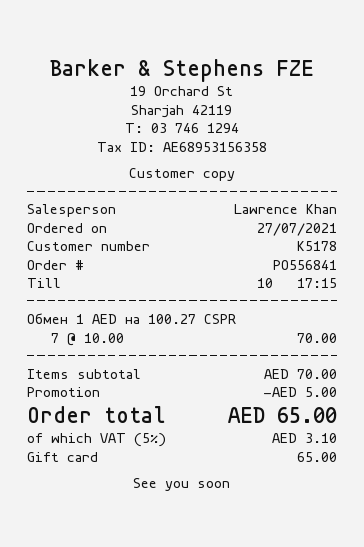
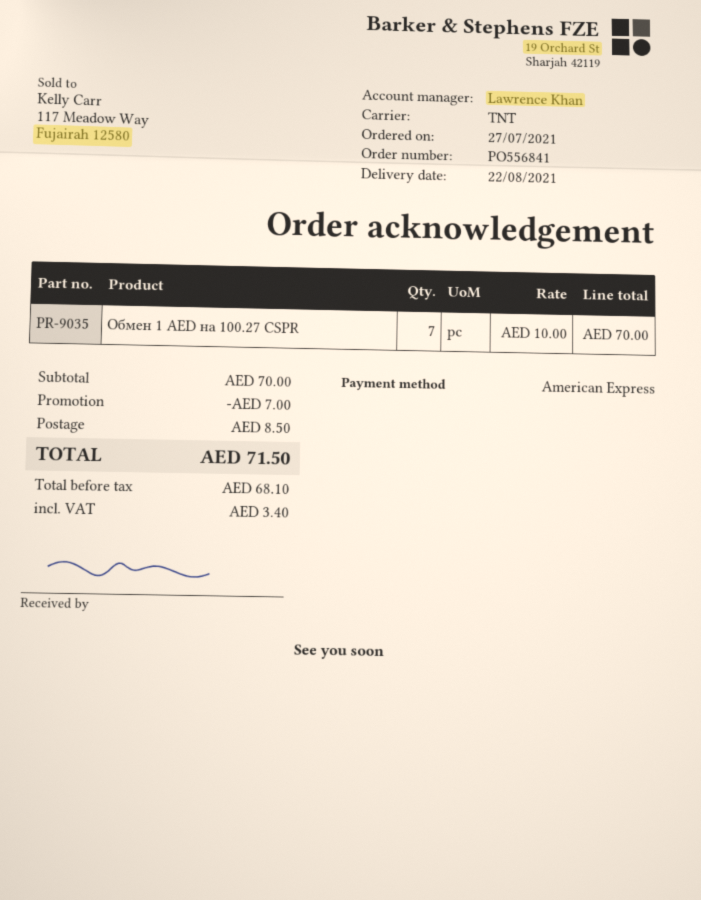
payment method: gift card -> American Express
discount: 5.00 -> 7.00
shipping: none -> 8.50
tax: 3.10 -> 3.40
total: 65.00 -> 71.50

